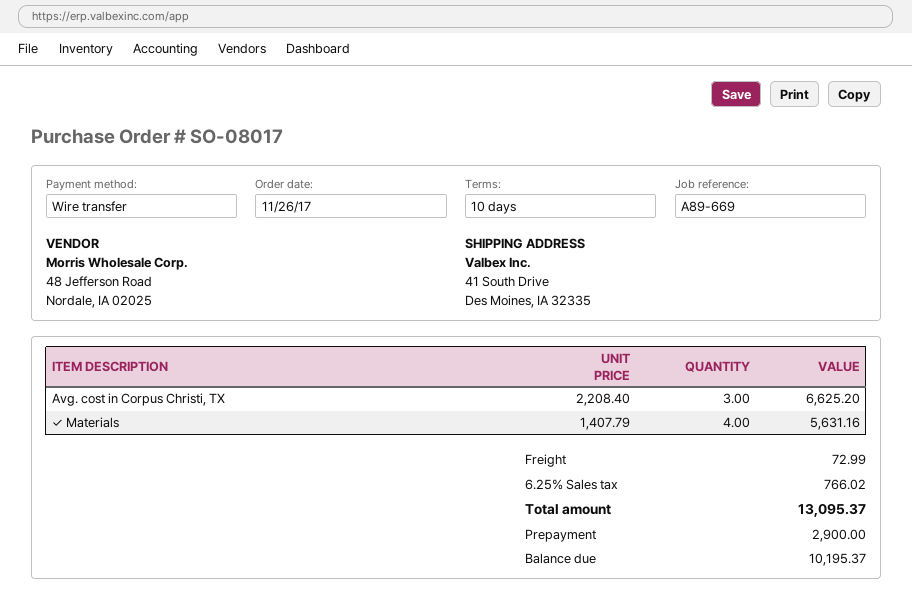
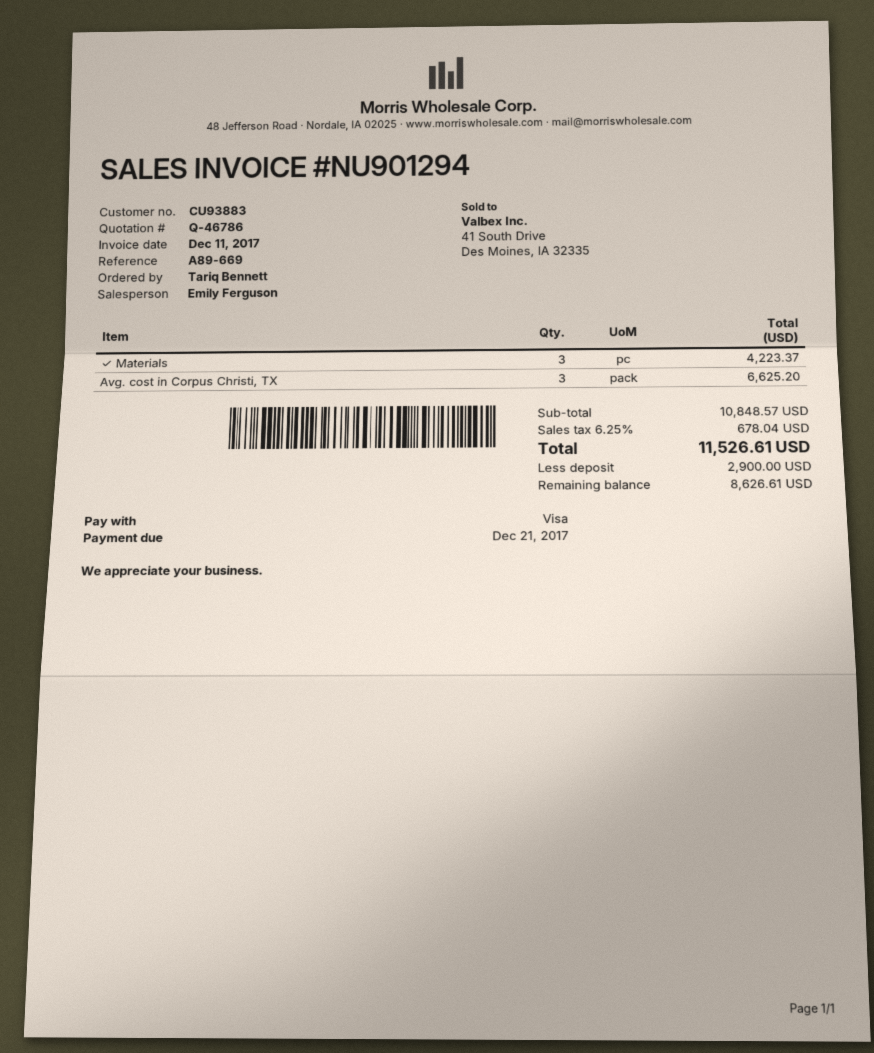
payment method: bank transfer -> Visa
✓ Materials: 4 for 5631.16 -> 3 for 4223.37
shipping: 72.99 -> none
tax: 6.25% = 766.02 -> 6.25% = 678.04
total: 13095.37 -> 11526.61
balance: 10195.37 -> 8626.61

